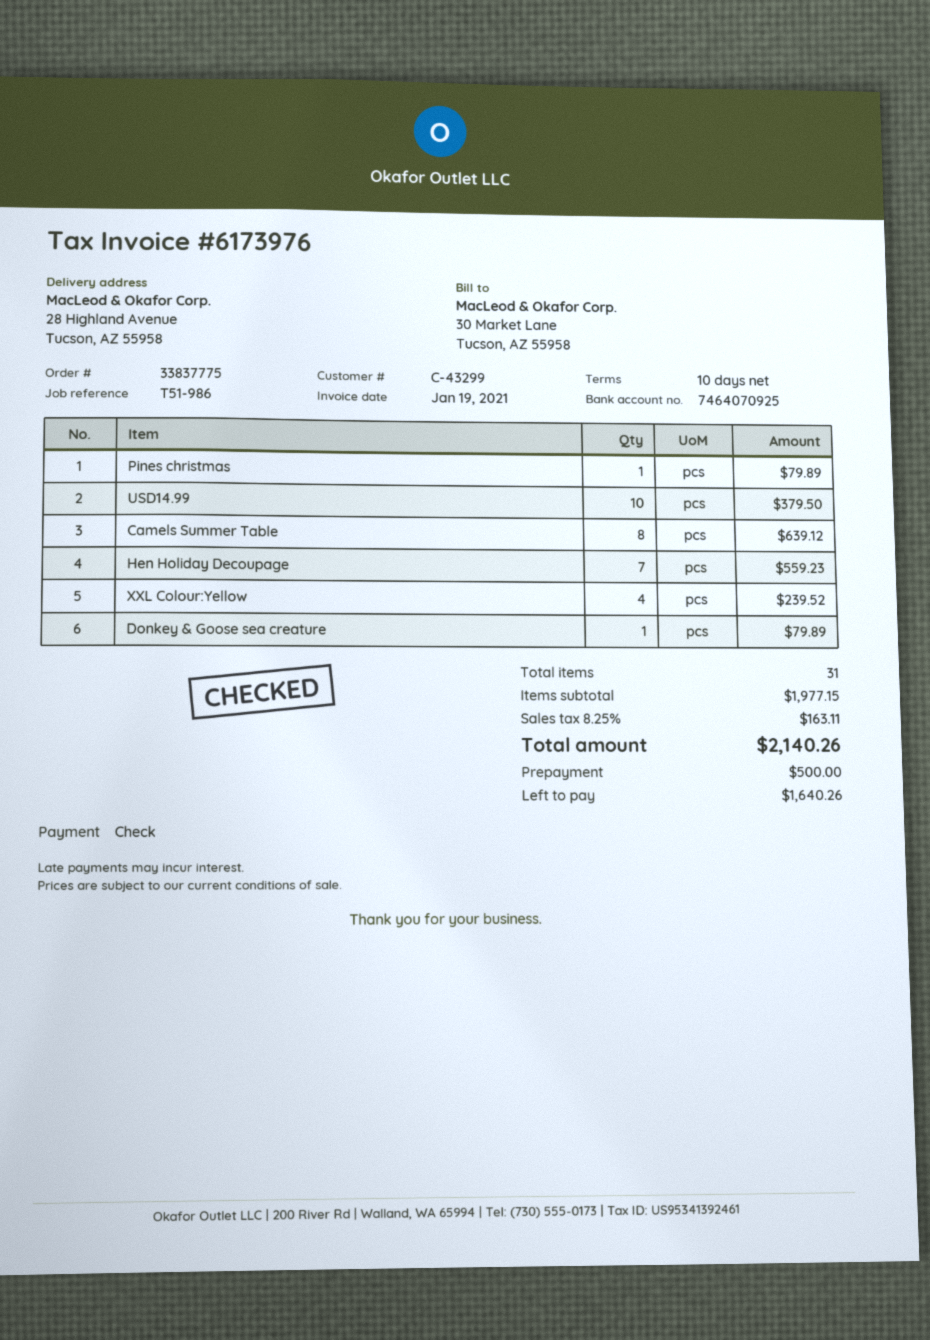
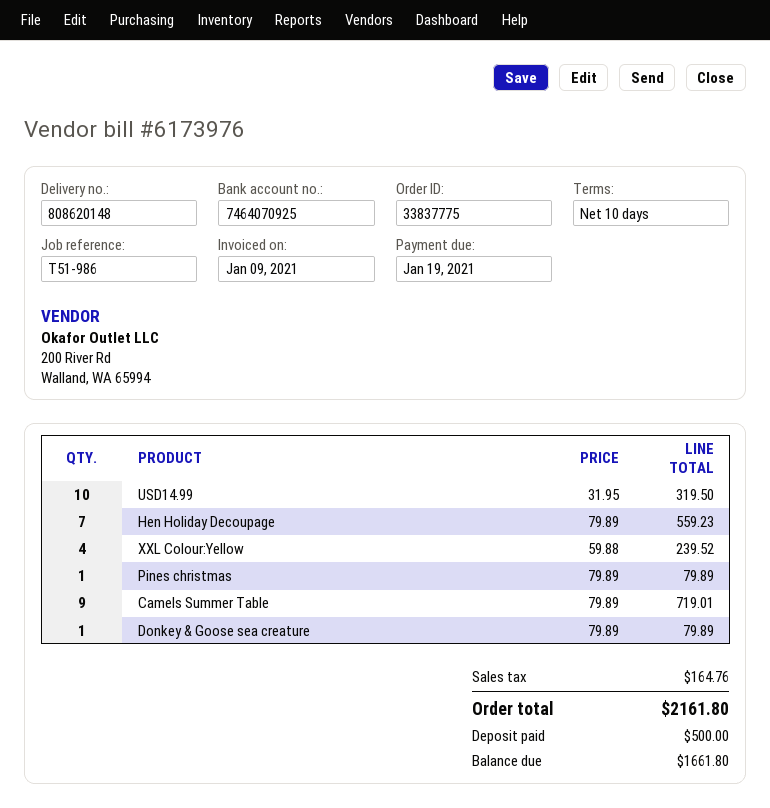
invoice date: 2021-01-19 -> 2021-01-09
USD14.99: 10 for 379.50 -> 10 for 319.50
Camels Summer Table: 8 for 639.12 -> 9 for 719.01
tax: 163.11 -> 164.76
total: 2140.26 -> 2161.80
balance: 1640.26 -> 1661.80

